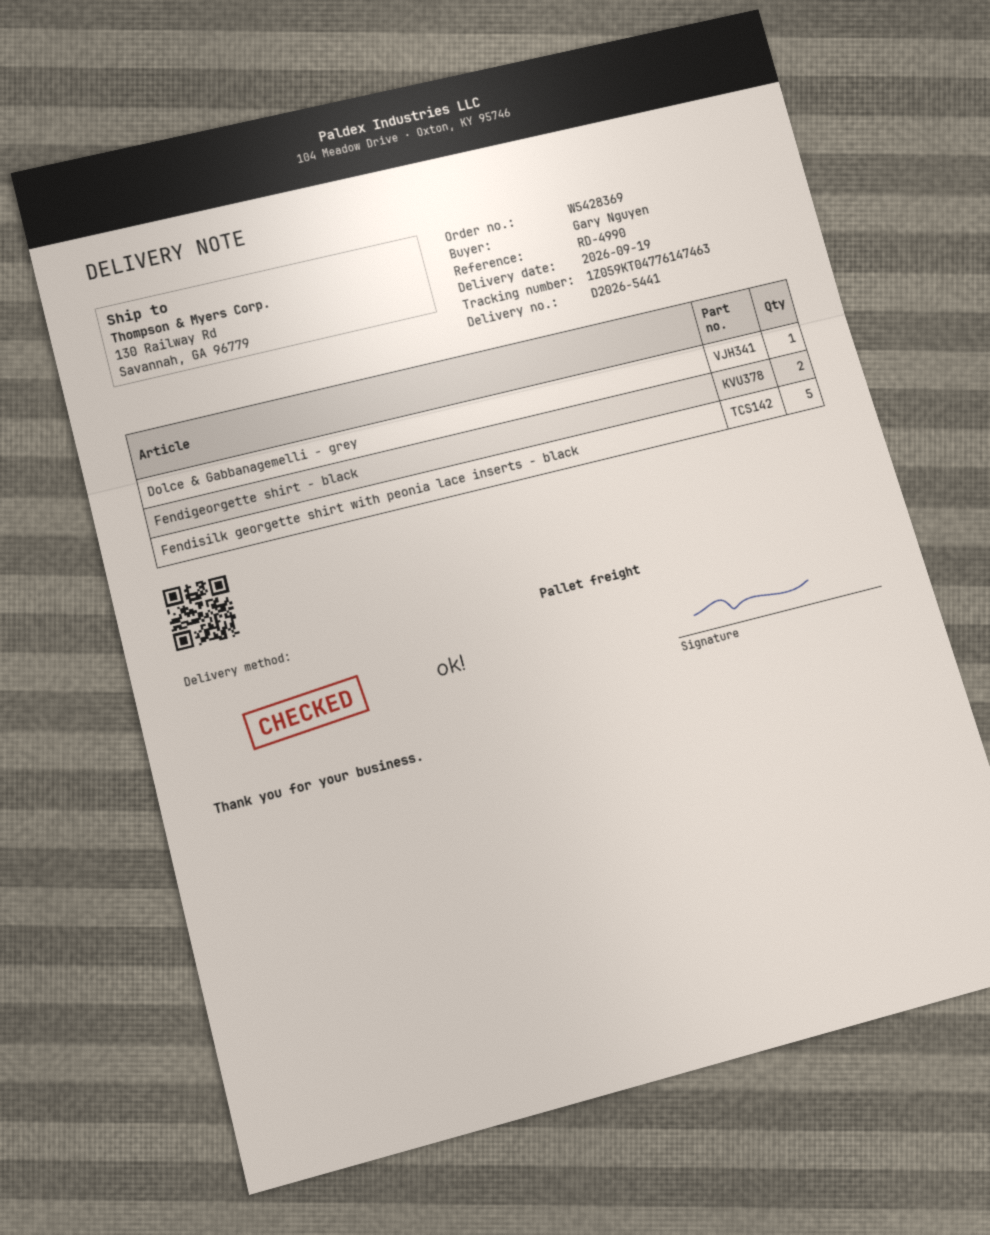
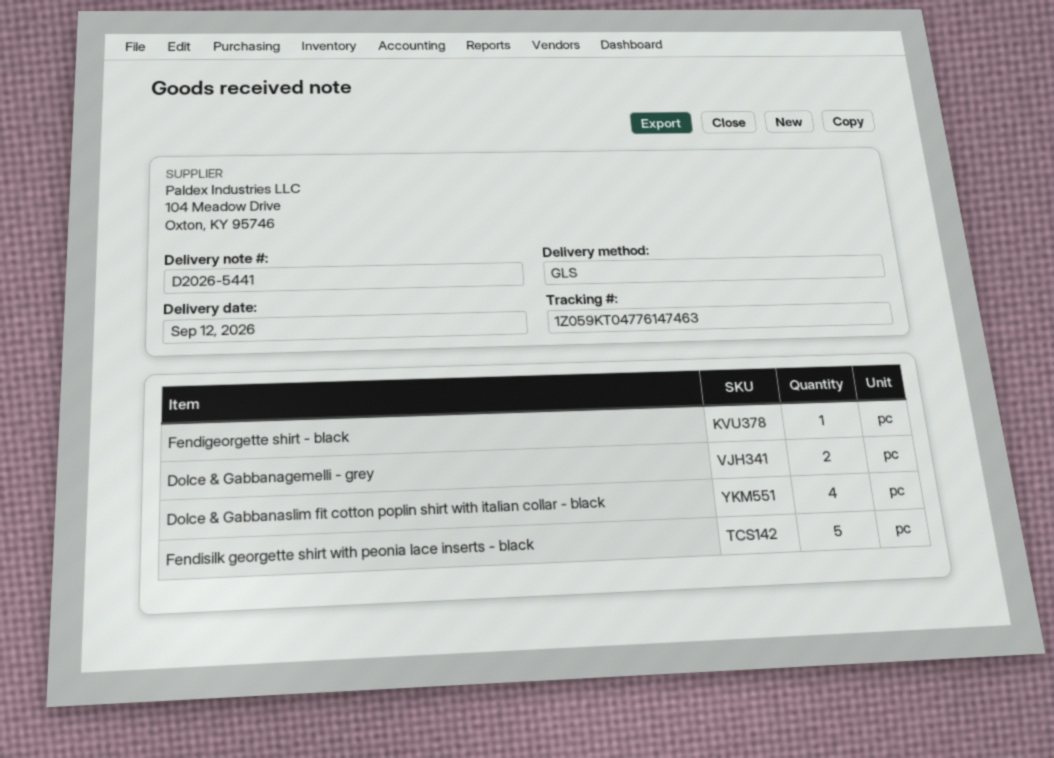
delivery date: 2026-09-19 -> 2026-09-12
shipping method: pallet freight -> GLS
Dolce & Gabbanagemelli - grey: 1 -> 2
Fendigeorgette shirt - black: 2 -> 1
Dolce & Gabbanaslim fit cotton poplin shirt with italian collar - black: none -> 4

